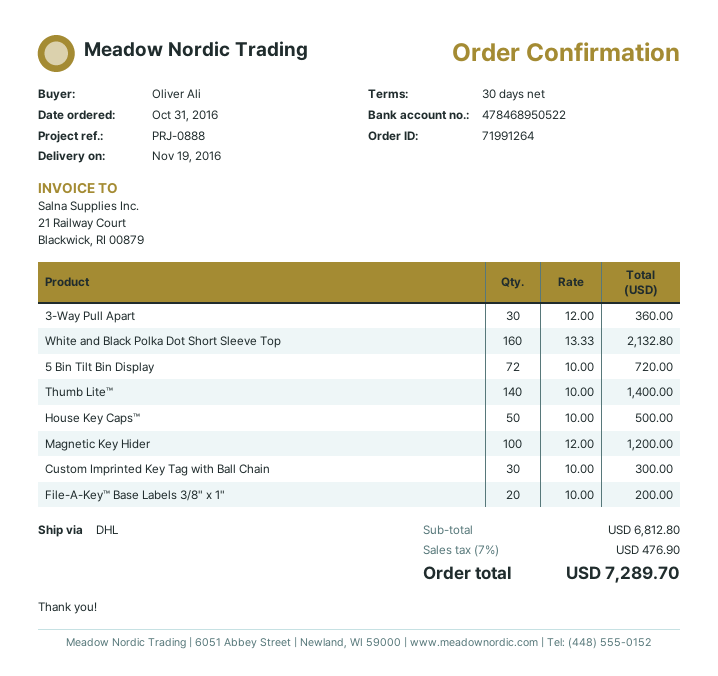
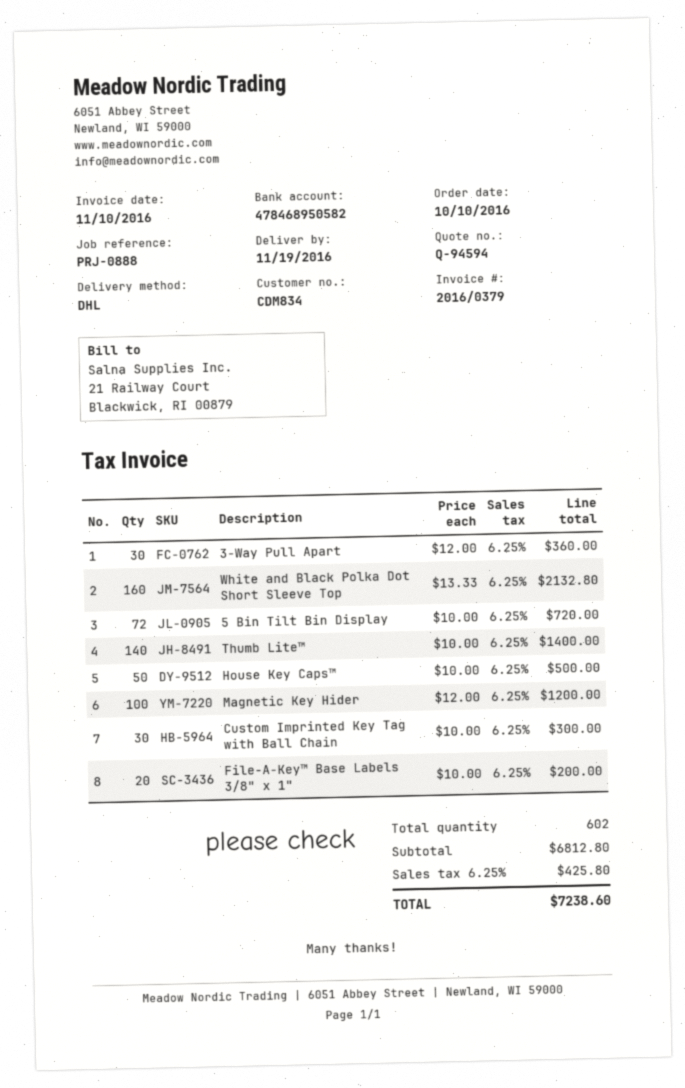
order date: 2016-10-31 -> 2016-10-10
bank account: 478468950522 -> 478468950582
tax: 7% = 476.90 -> 6.25% = 425.80
total: 7289.70 -> 7238.60

